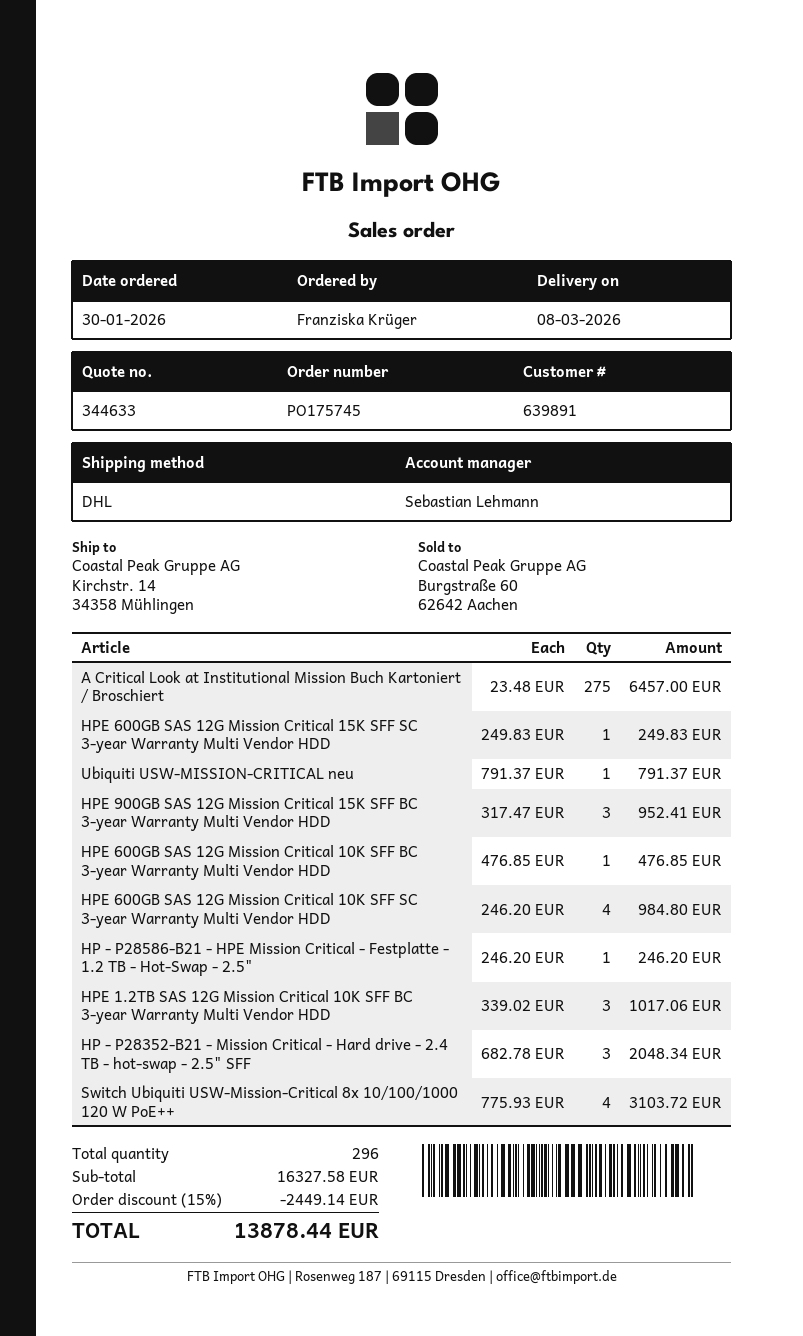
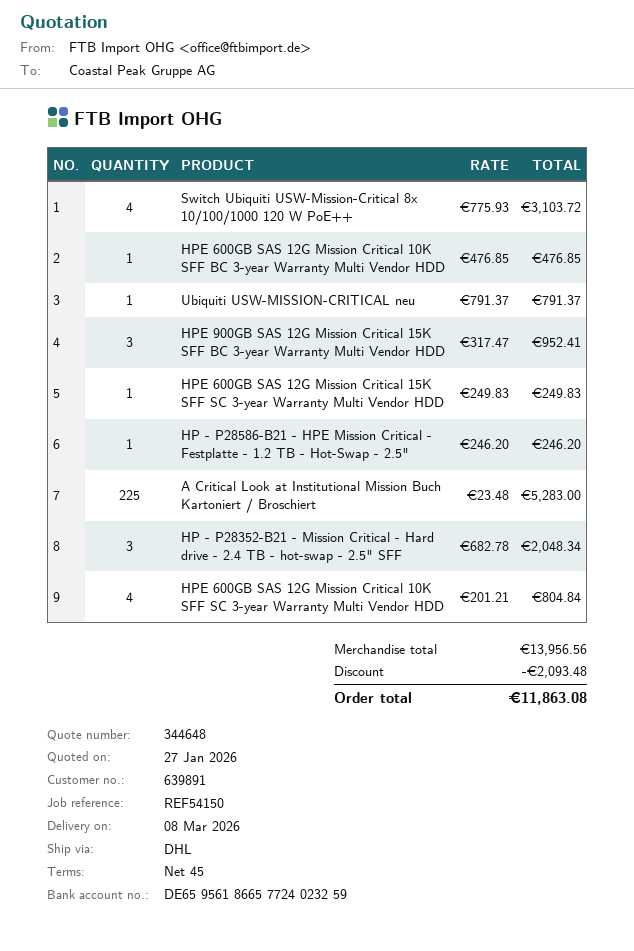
quote number: 344633 -> 344648
A Critical Look at Institutional Mission Buch Kartoniert / Broschiert: 275 x 23.48 = 6457.00 -> 225 x 23.48 = 5283.00
HPE 600GB SAS 12G Mission Critical 10K SFF SC 3-year Warranty Multi Vendor HDD: 4 x 246.20 = 984.80 -> 4 x 201.21 = 804.84
HPE 1.2TB SAS 12G Mission Critical 10K SFF BC 3-year Warranty Multi Vendor HDD: 3 x 339.02 = 1017.06 -> none
subtotal: 16327.58 -> 13956.56
discount: 2449.14 -> 2093.48
total: 13878.44 -> 11863.08

